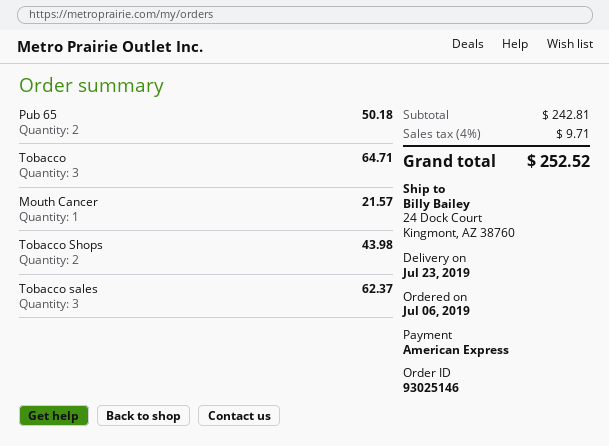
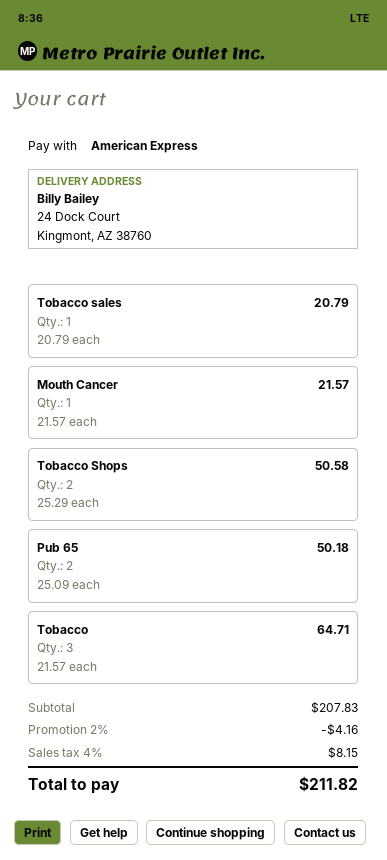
Tobacco Shops: 2 for 43.98 -> 2 for 50.58
Tobacco sales: 3 for 62.37 -> 1 for 20.79
subtotal: 242.81 -> 207.83
discount: none -> 2% = 4.16
tax: 4% = 9.71 -> 4% = 8.15
total: 252.52 -> 211.82

